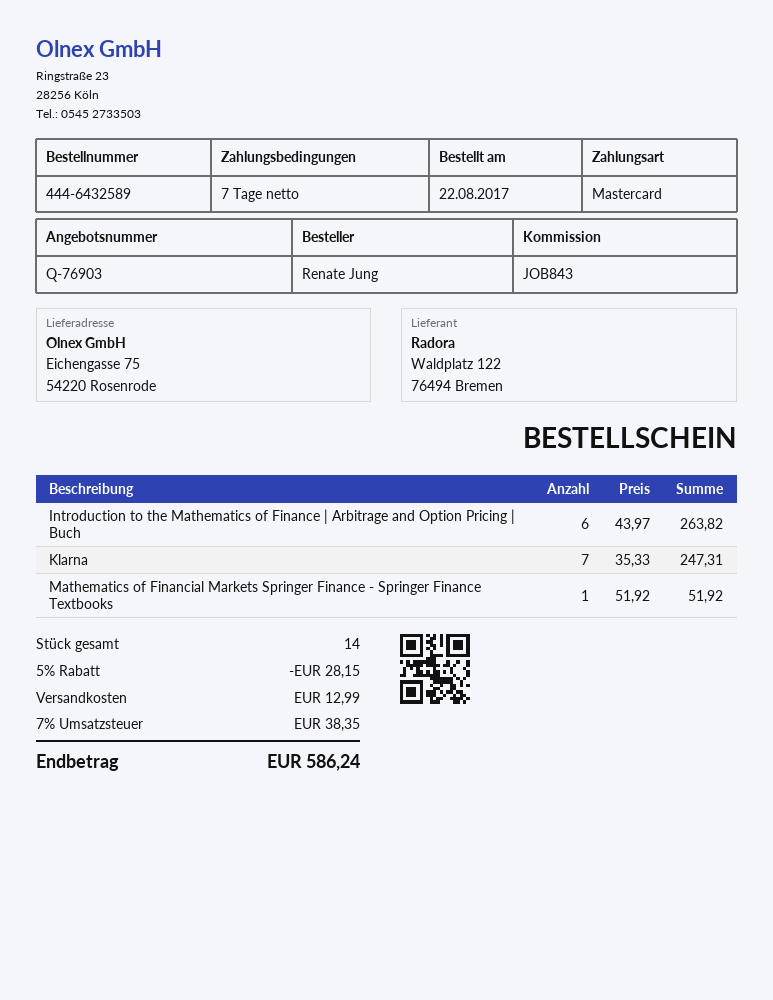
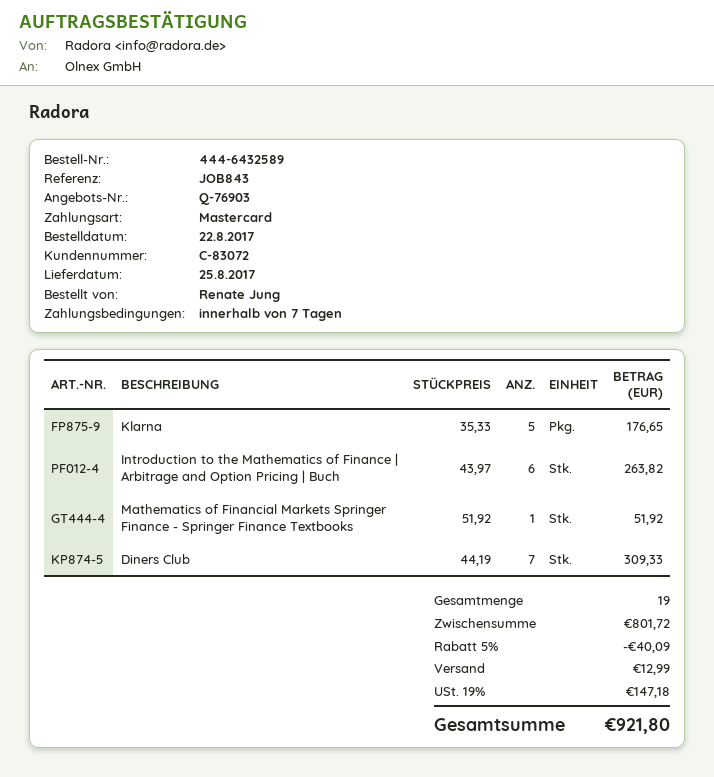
Klarna: 7 x 35.33 = 247.31 -> 5 x 35.33 = 176.65
Diners Club: none -> 7 x 44.19 = 309.33
total quantity: 14 -> 19
discount: 5% = 28.15 -> 5% = 40.09
tax: 7% = 38.35 -> 19% = 147.18
total: 586.24 -> 921.80

